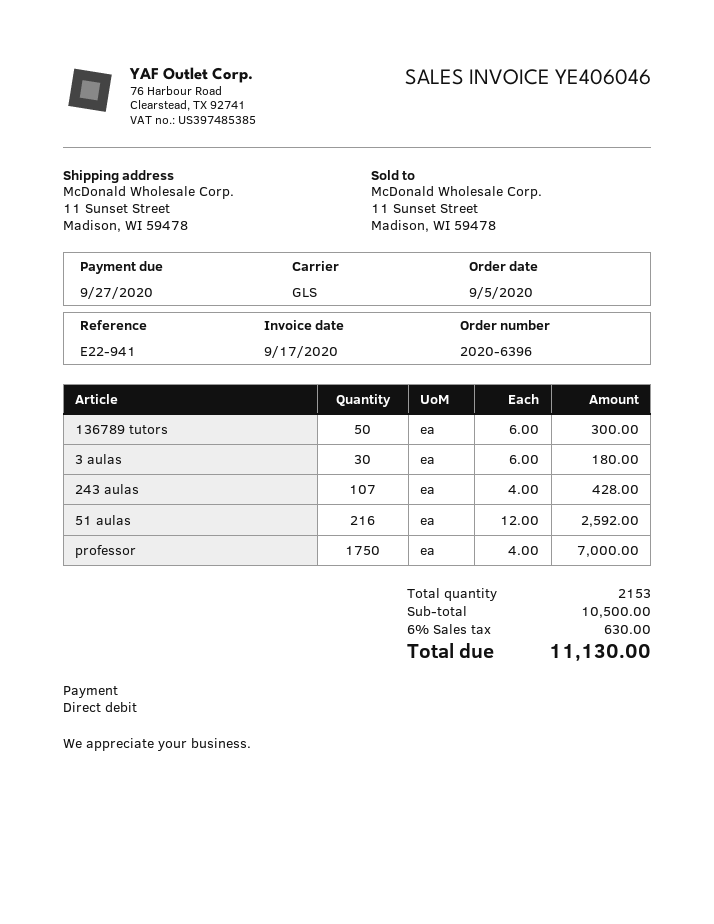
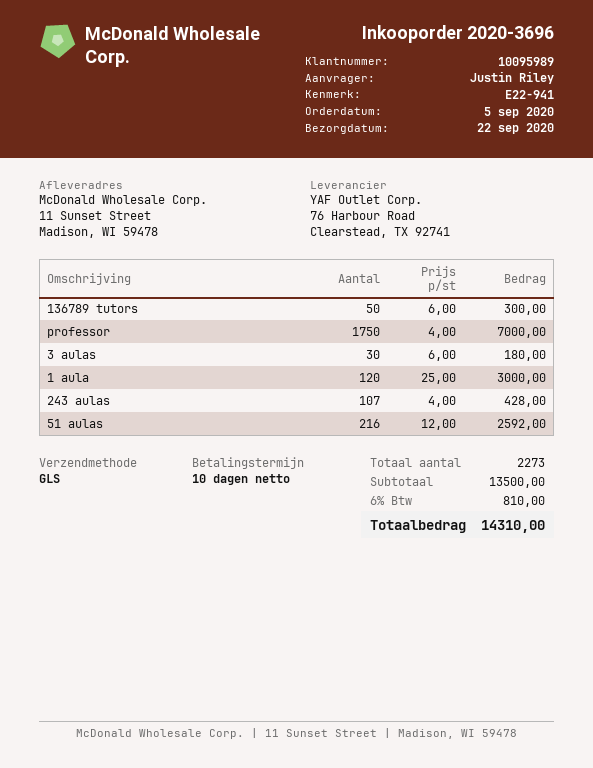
order number: 2020-6396 -> 2020-3696
1 aula: none -> 120 x 25.00 = 3000.00
total quantity: 2153 -> 2273
subtotal: 10500.00 -> 13500.00
tax: 6% = 630.00 -> 6% = 810.00
total: 11130.00 -> 14310.00

